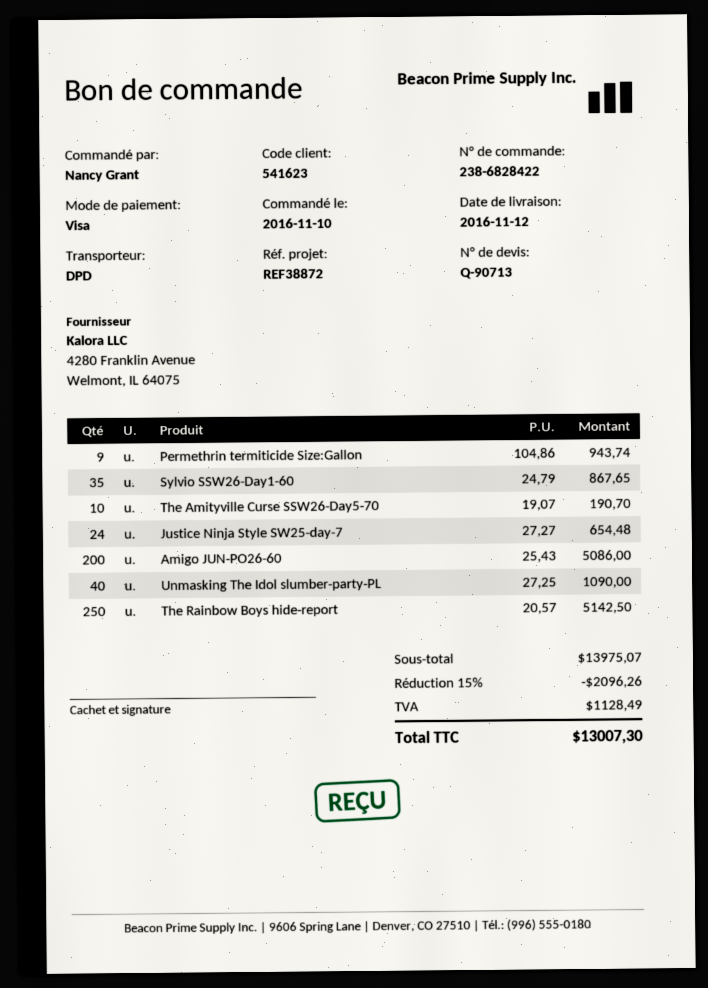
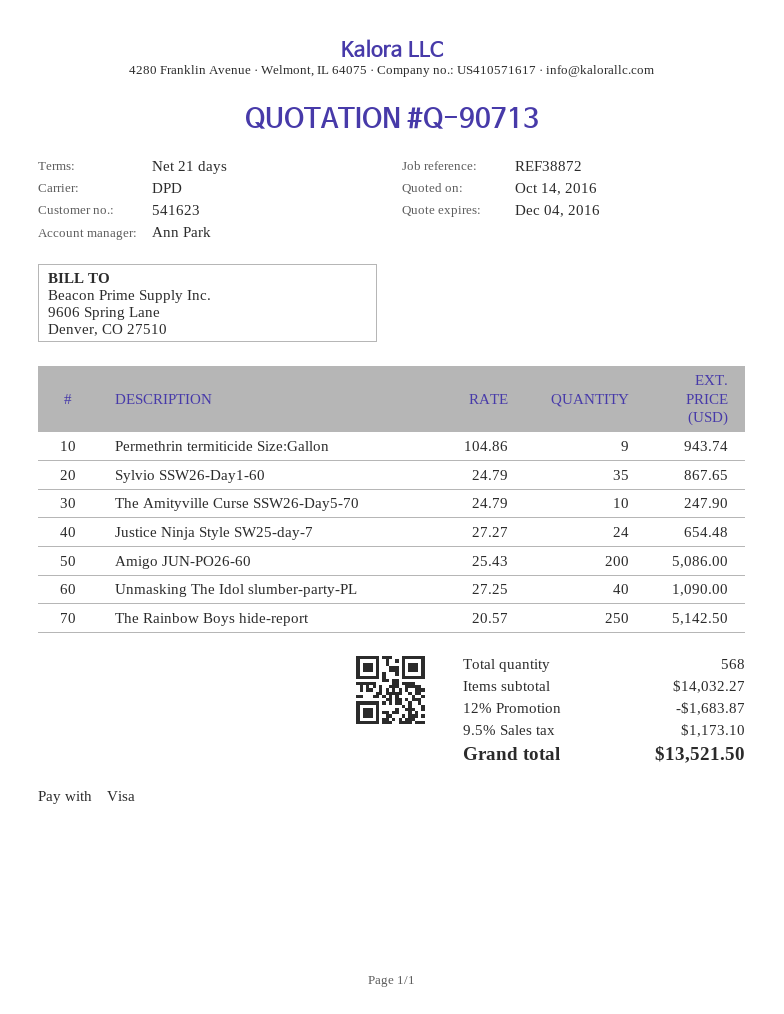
The Amityville Curse SSW26-Day5-70: 10 x 19.07 = 190.70 -> 10 x 24.79 = 247.90
subtotal: 13975.07 -> 14032.27
discount: 15% = 2096.26 -> 12% = 1683.87
tax: 1128.49 -> 1173.10
total: 13007.30 -> 13521.50

